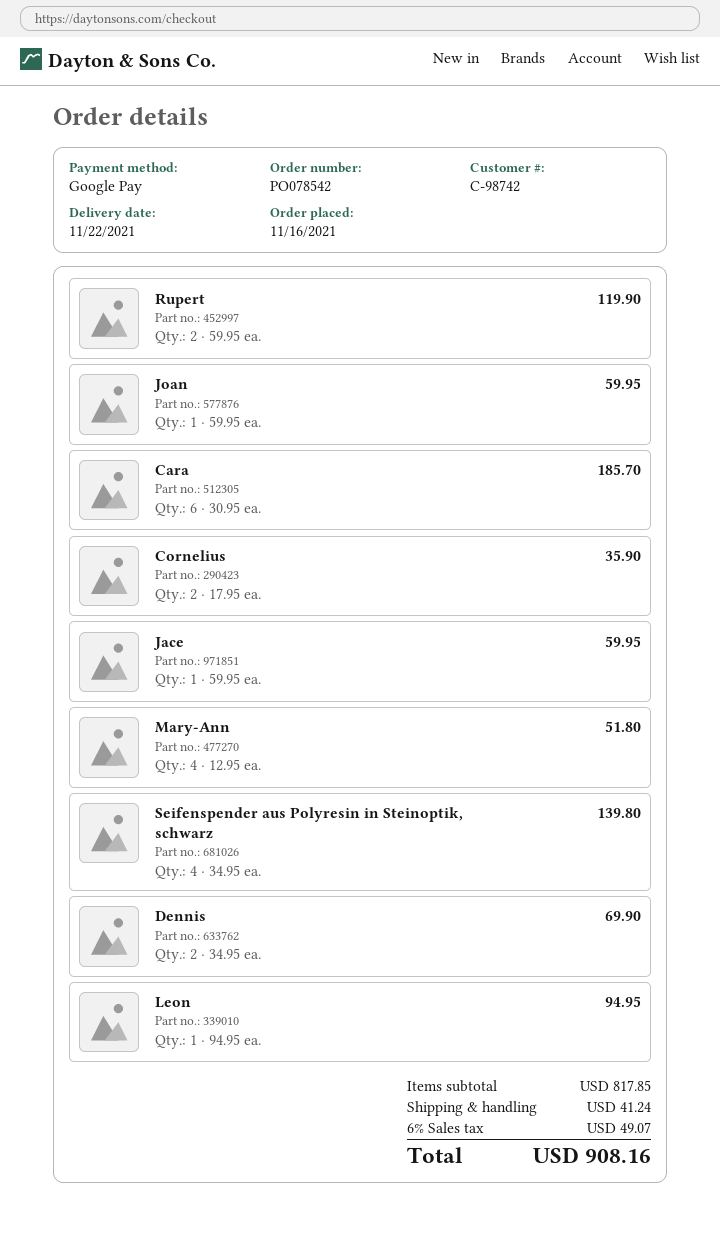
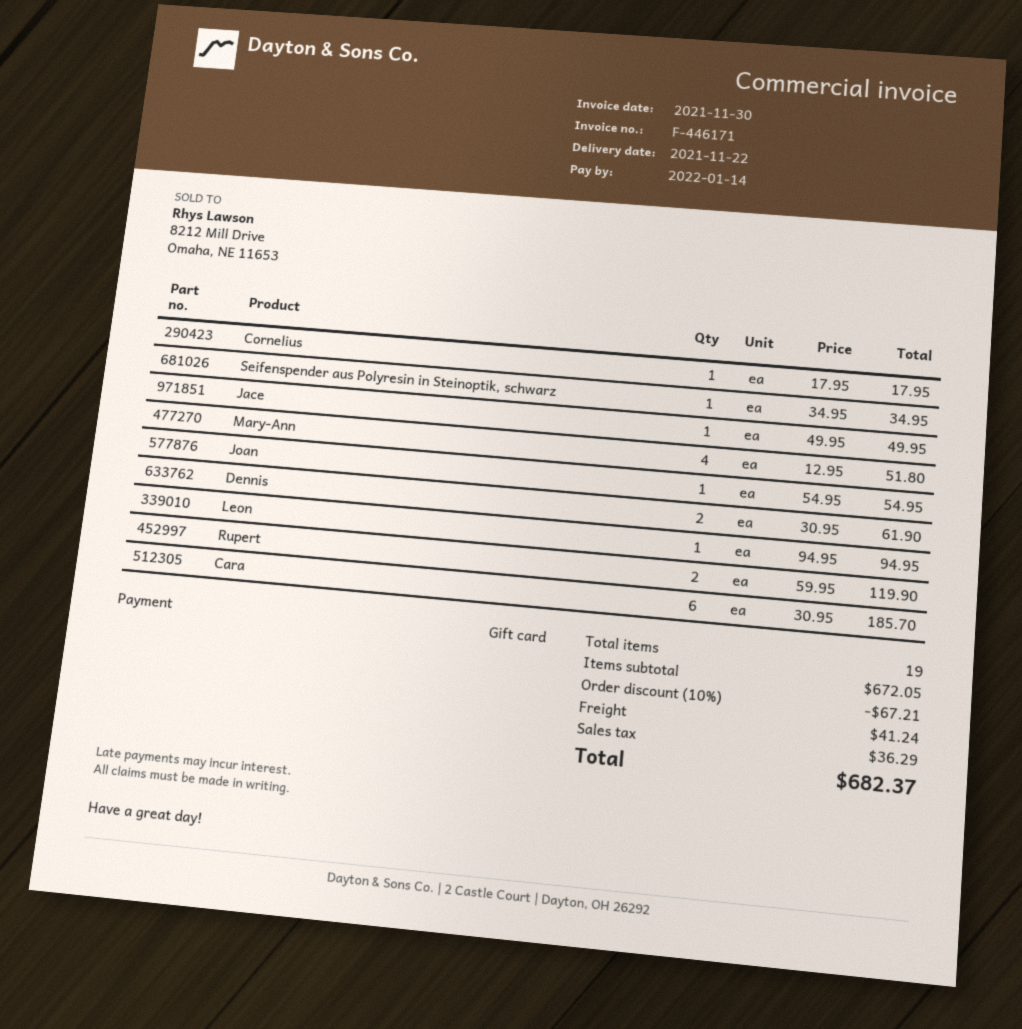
payment method: Google Pay -> gift card
Joan: 1 x 59.95 = 59.95 -> 1 x 54.95 = 54.95
Cornelius: 2 x 17.95 = 35.90 -> 1 x 17.95 = 17.95
Jace: 1 x 59.95 = 59.95 -> 1 x 49.95 = 49.95
Seifenspender aus Polyresin in Steinoptik, schwarz: 4 x 34.95 = 139.80 -> 1 x 34.95 = 34.95
Dennis: 2 x 34.95 = 69.90 -> 2 x 30.95 = 61.90
subtotal: 817.85 -> 672.05
discount: none -> 10% = 67.21
tax: 49.07 -> 36.29
total: 908.16 -> 682.37

